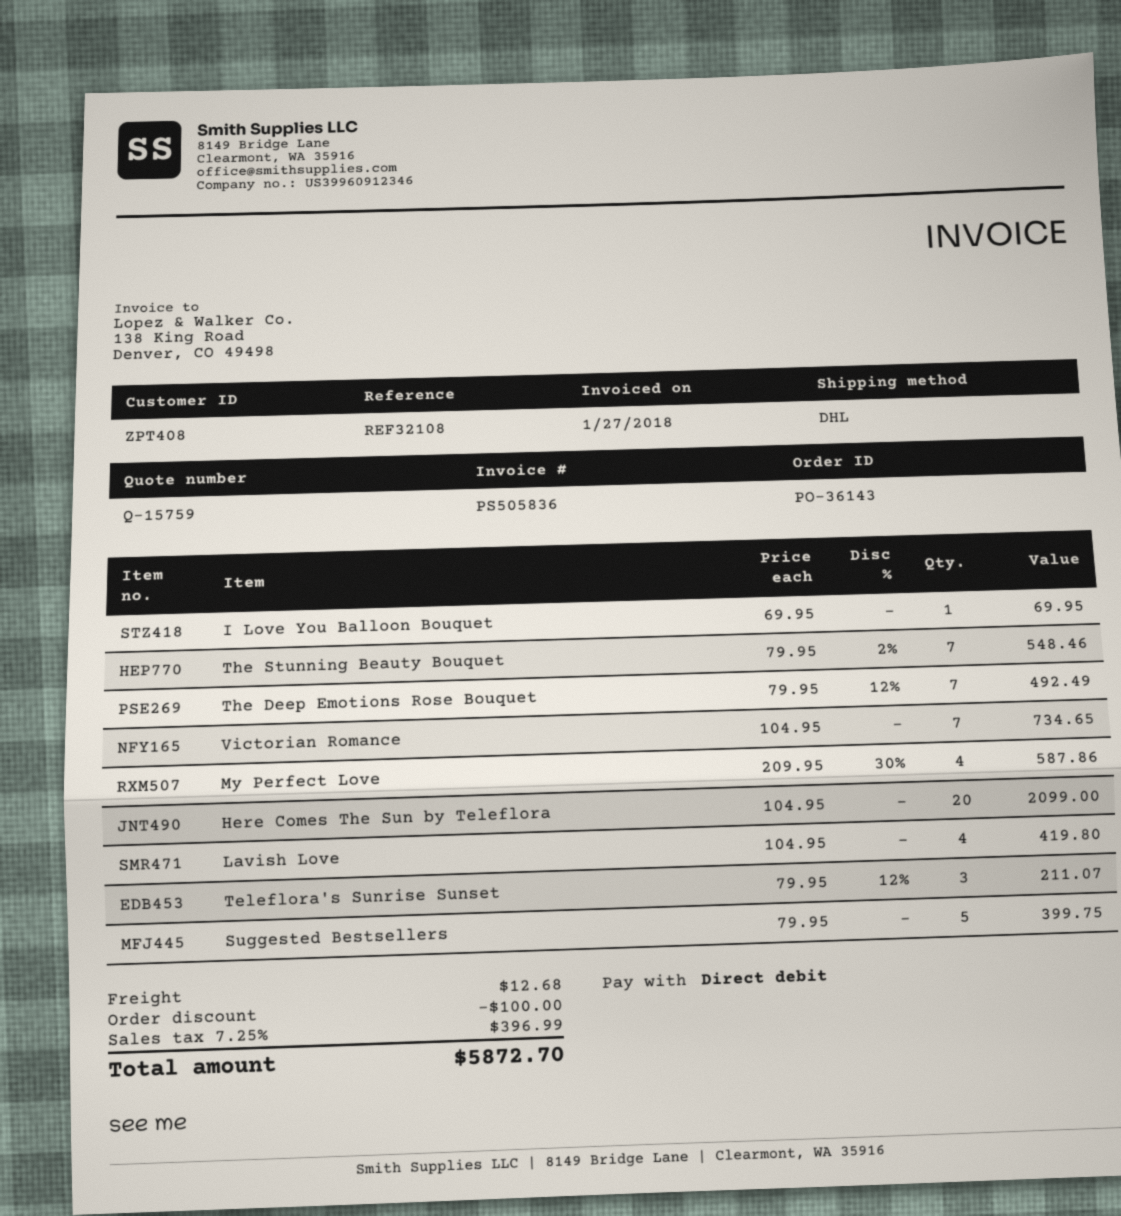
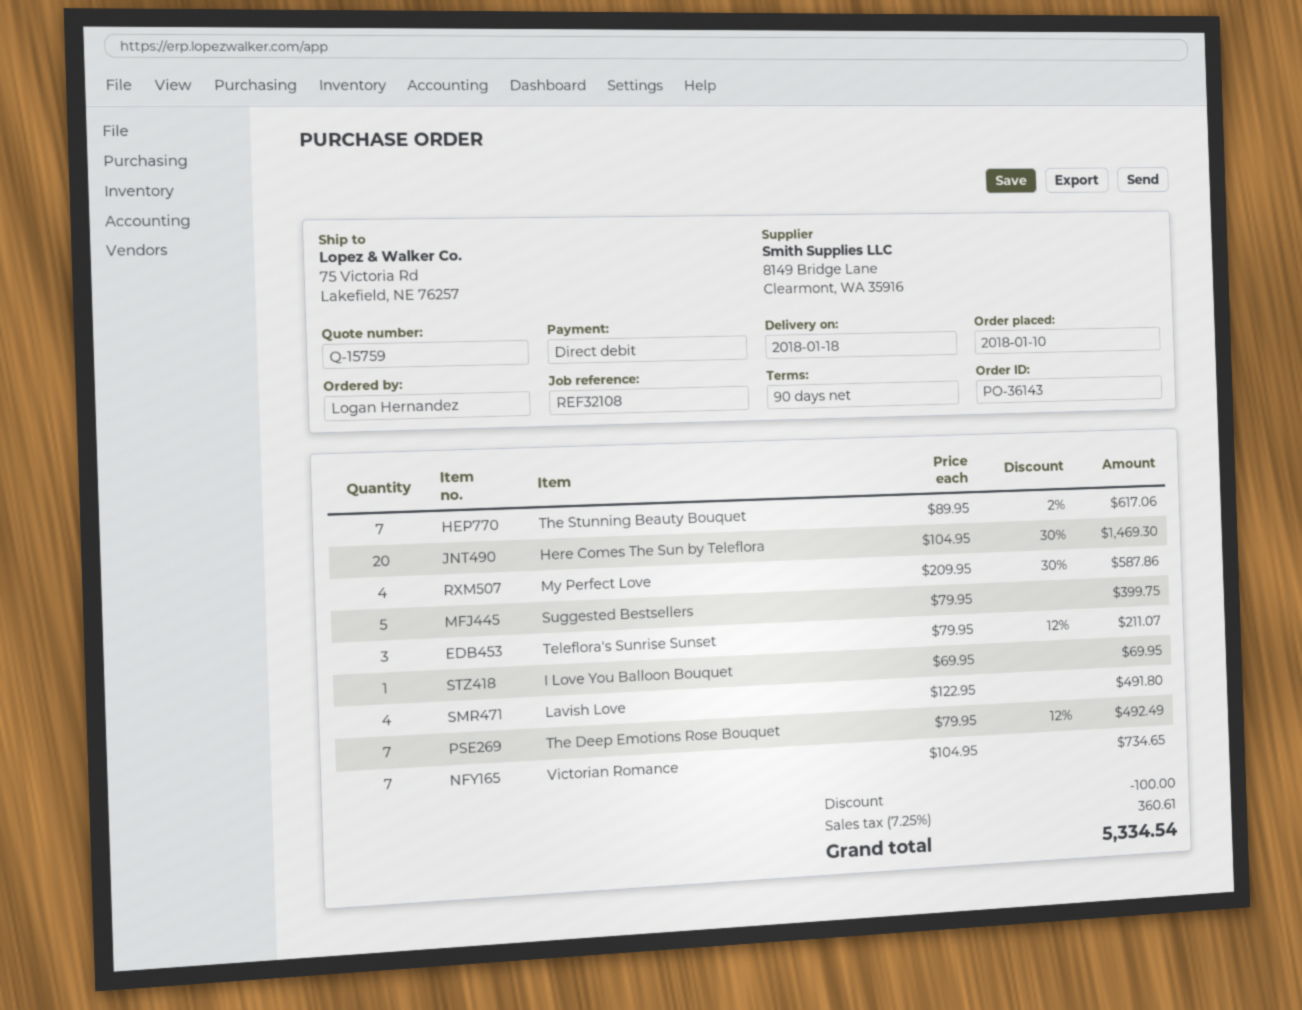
The Stunning Beauty Bouquet: 7 x 79.95 - 2% = 548.46 -> 7 x 89.95 - 2% = 617.06
Here Comes The Sun by Teleflora: 20 x 104.95 = 2099.00 -> 20 x 104.95 - 30% = 1469.30
Lavish Love: 4 x 104.95 = 419.80 -> 4 x 122.95 = 491.80
shipping: 12.68 -> none
tax: 7.25% = 396.99 -> 7.25% = 360.61
total: 5872.70 -> 5334.54

